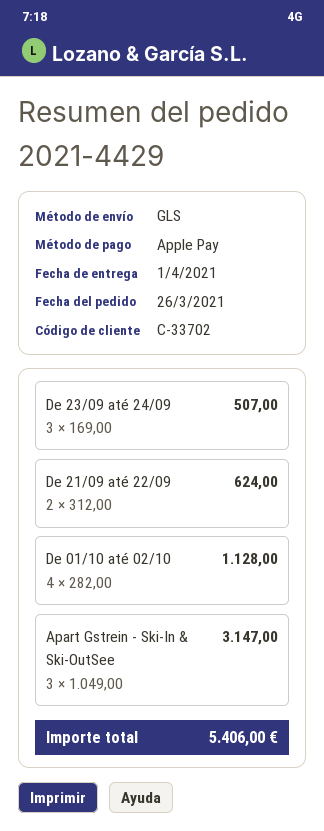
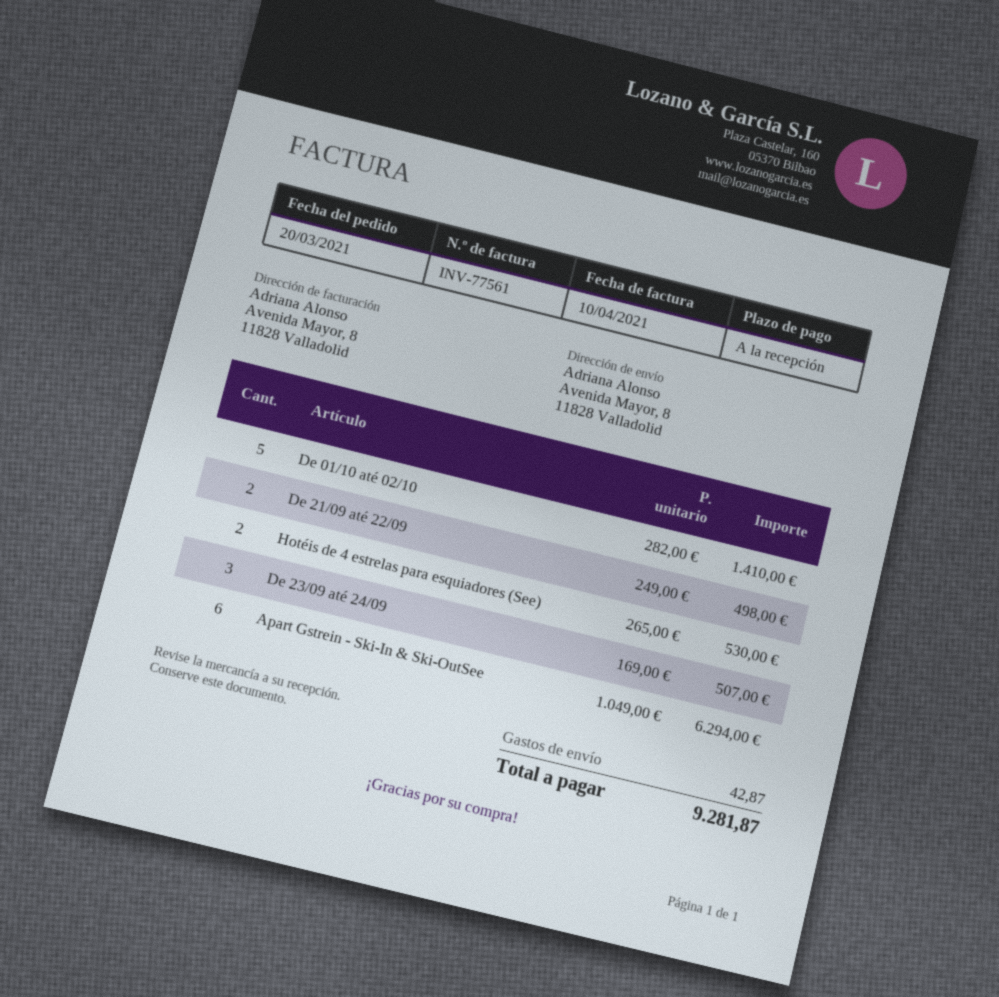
order date: 2021-03-26 -> 2021-03-20
De 21/09 até 22/09: 2 x 312.00 = 624.00 -> 2 x 249.00 = 498.00
De 01/10 até 02/10: 4 x 282.00 = 1128.00 -> 5 x 282.00 = 1410.00
Apart Gstrein - Ski-In & Ski-OutSee: 3 x 1049.00 = 3147.00 -> 6 x 1049.00 = 6294.00
Hotéis de 4 estrelas para esquiadores (See): none -> 2 x 265.00 = 530.00
shipping: none -> 42.87
total: 5406.00 -> 9281.87

